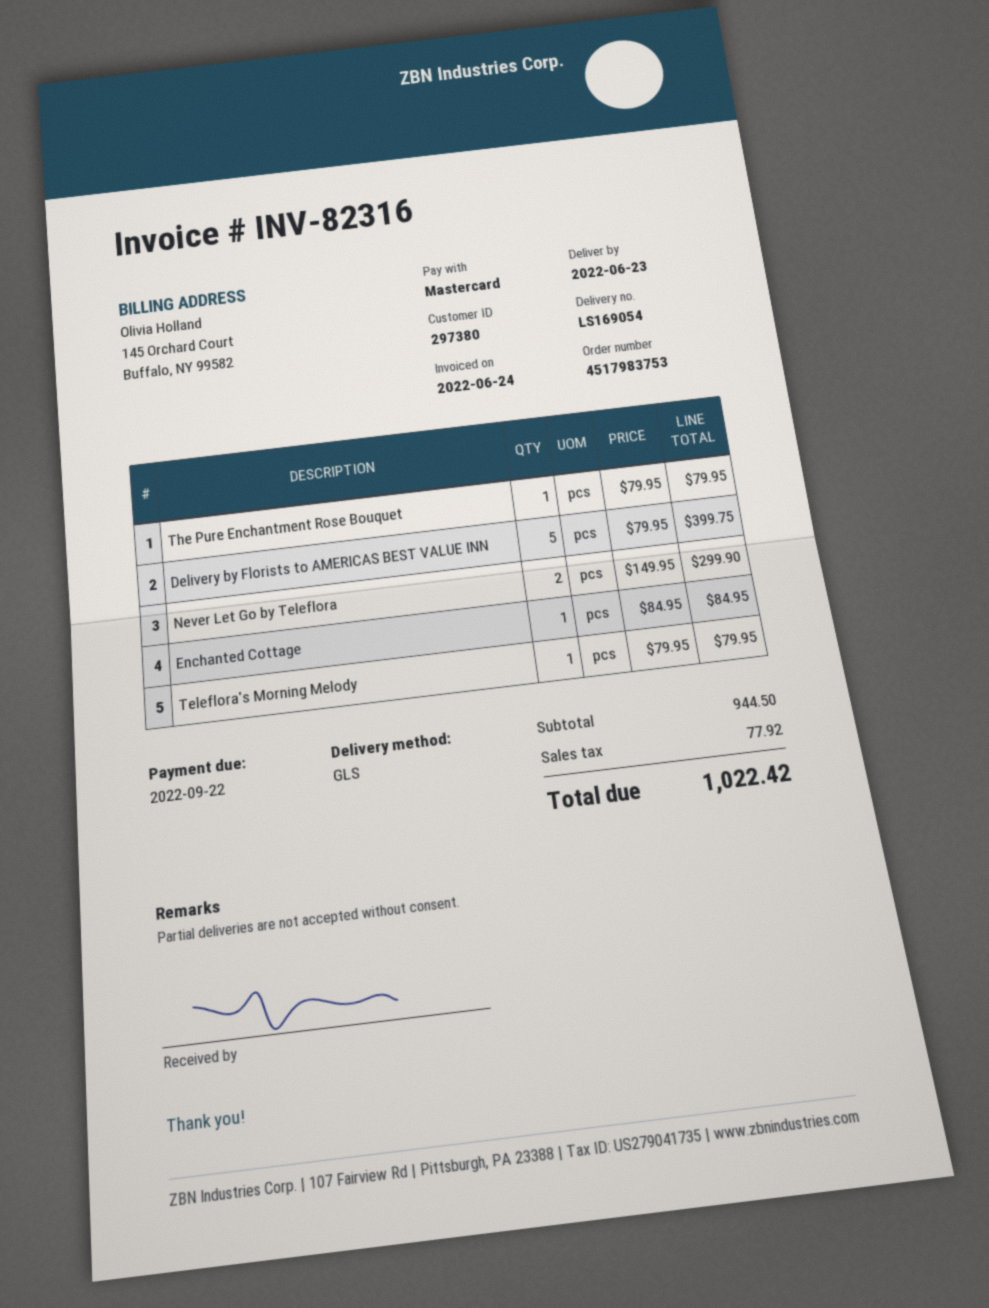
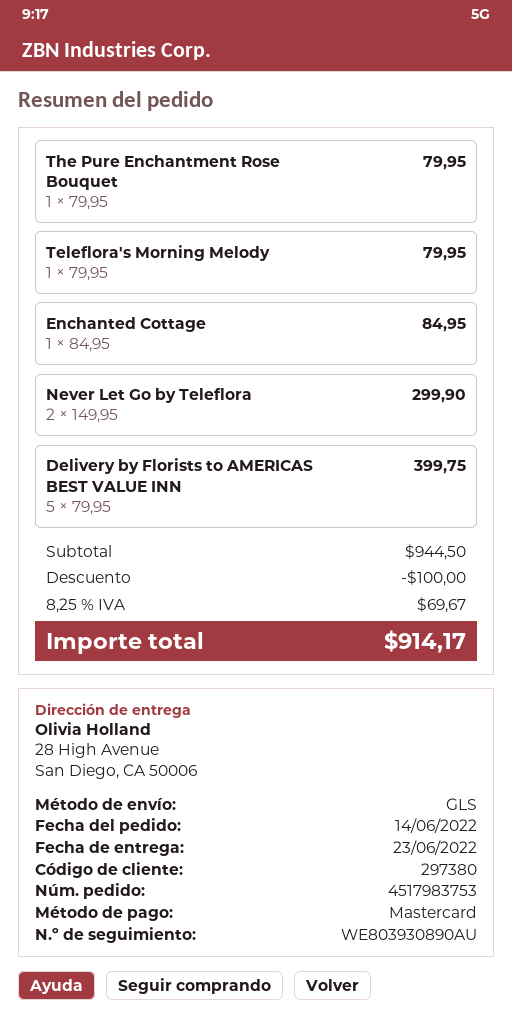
discount: none -> 100.00
tax: 77.92 -> 69.67
total: 1022.42 -> 914.17

